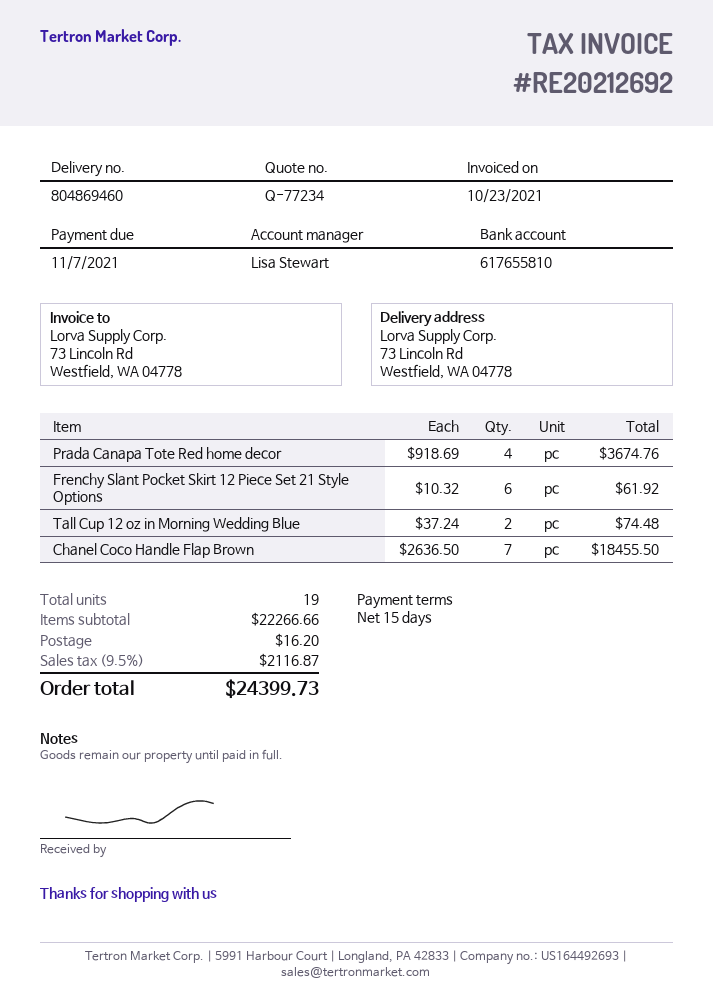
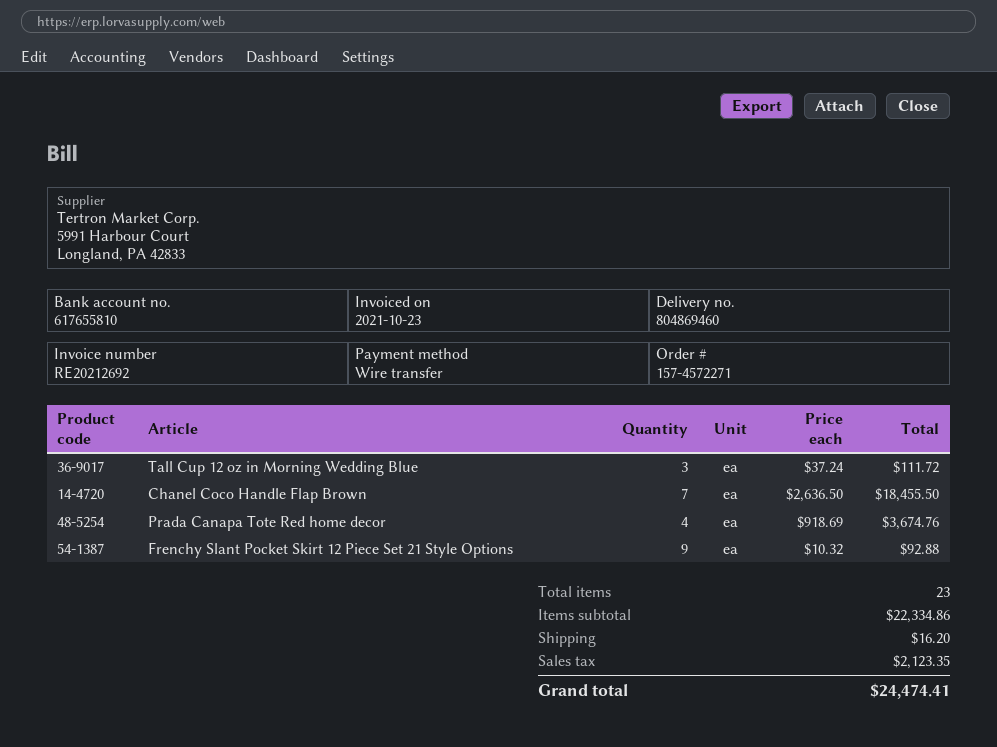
Frenchy Slant Pocket Skirt 12 Piece Set 21 Style Options: 6 x 10.32 = 61.92 -> 9 x 10.32 = 92.88
Tall Cup 12 oz in Morning Wedding Blue: 2 x 37.24 = 74.48 -> 3 x 37.24 = 111.72
total quantity: 19 -> 23
subtotal: 22266.66 -> 22334.86
tax: 2116.87 -> 2123.35
total: 24399.73 -> 24474.41

